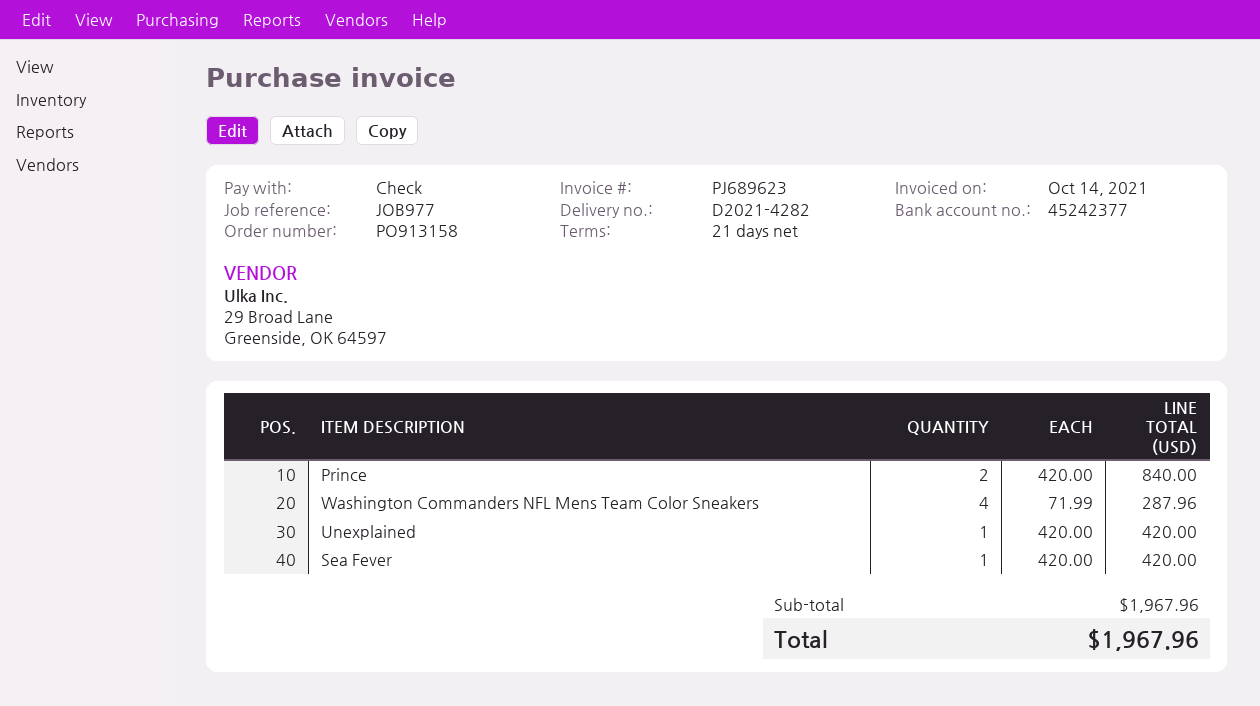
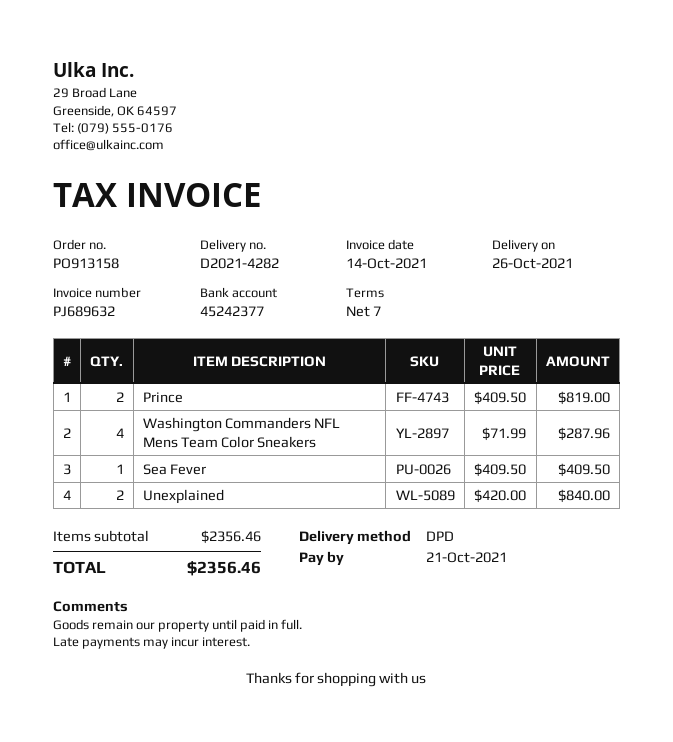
invoice number: PJ689623 -> PJ689632
payment terms: 21 days -> 7 days
Prince: 2 x 420.00 = 840.00 -> 2 x 409.50 = 819.00
Unexplained: 1 x 420.00 = 420.00 -> 2 x 420.00 = 840.00
Sea Fever: 1 x 420.00 = 420.00 -> 1 x 409.50 = 409.50
subtotal: 1967.96 -> 2356.46
total: 1967.96 -> 2356.46

